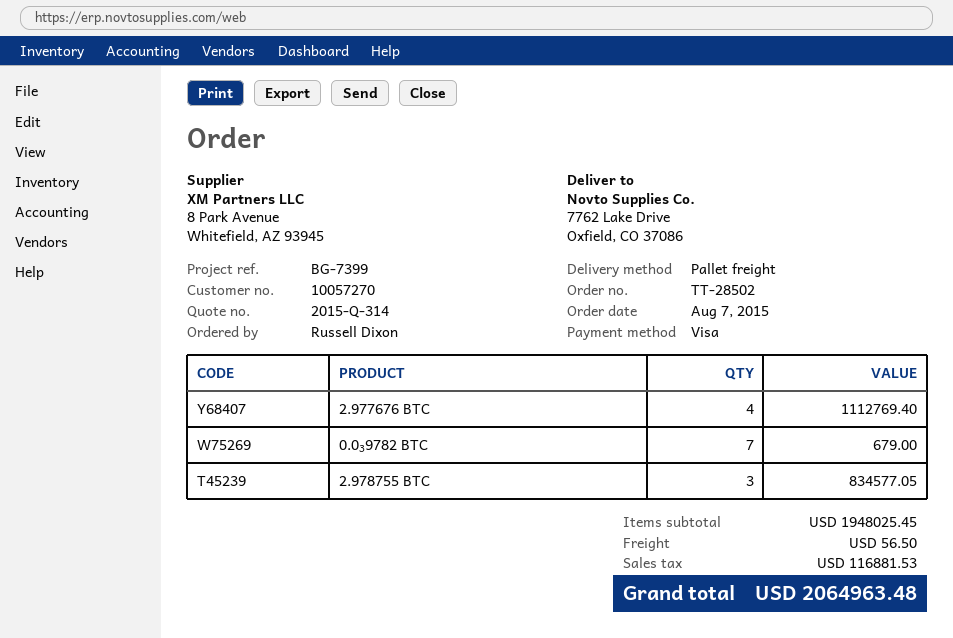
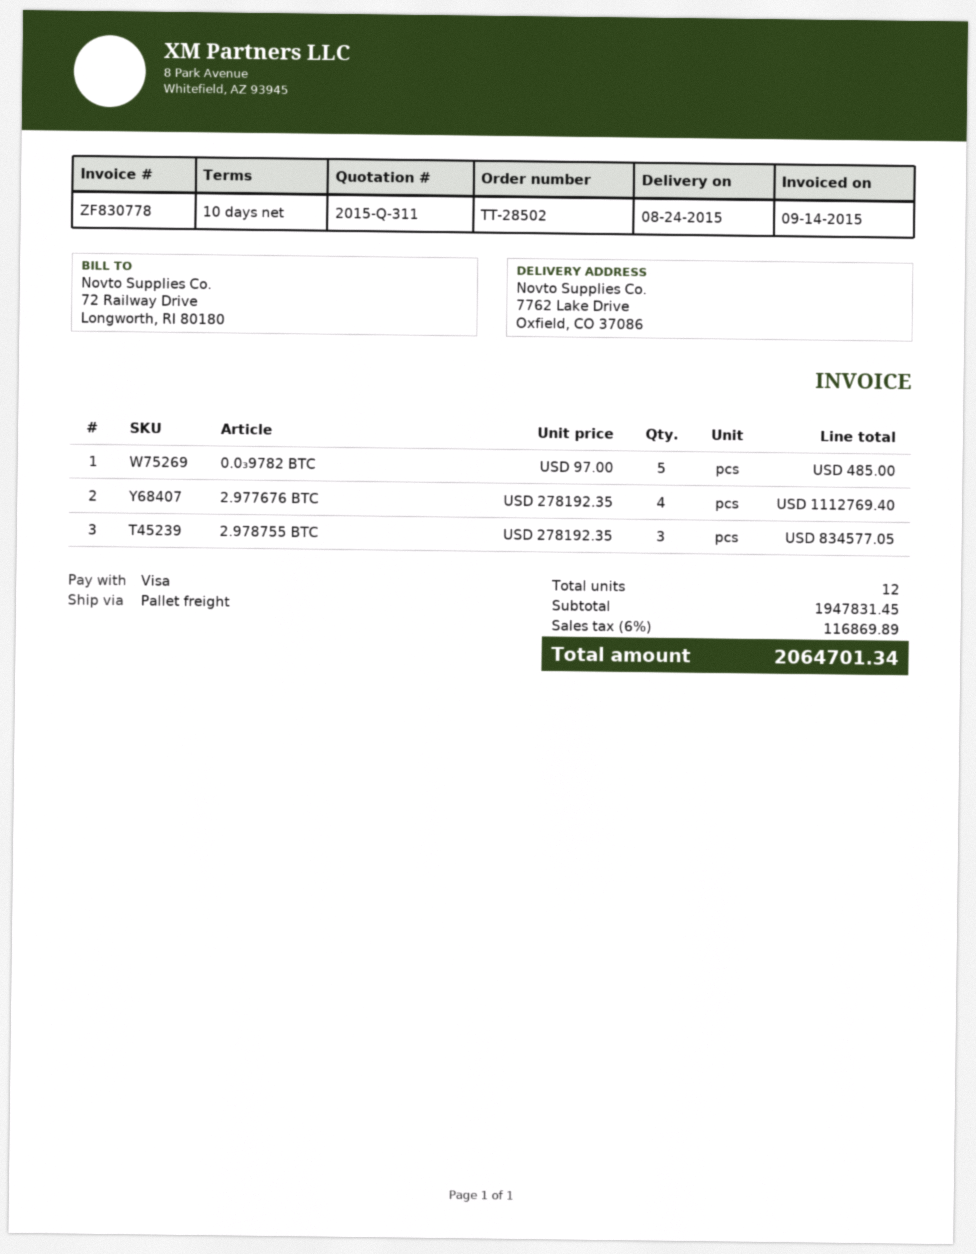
quote number: 2015-Q-314 -> 2015-Q-311
0.0₃9782 BTC: 7 for 679.00 -> 5 for 485.00
subtotal: 1948025.45 -> 1947831.45
shipping: 56.50 -> none
tax: 116881.53 -> 116869.89
total: 2064963.48 -> 2064701.34

